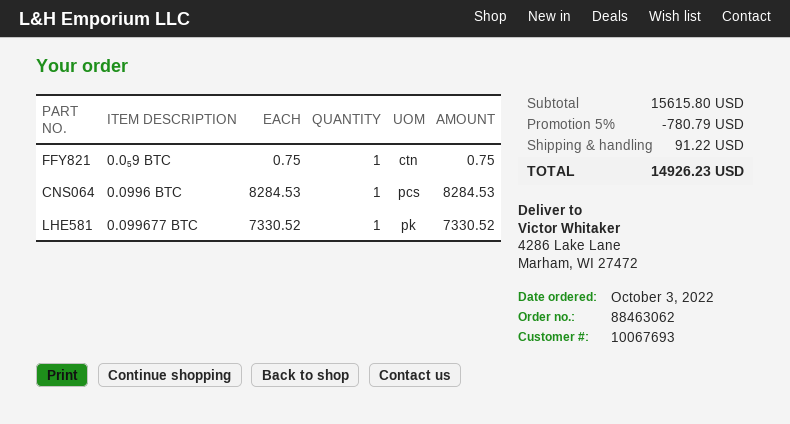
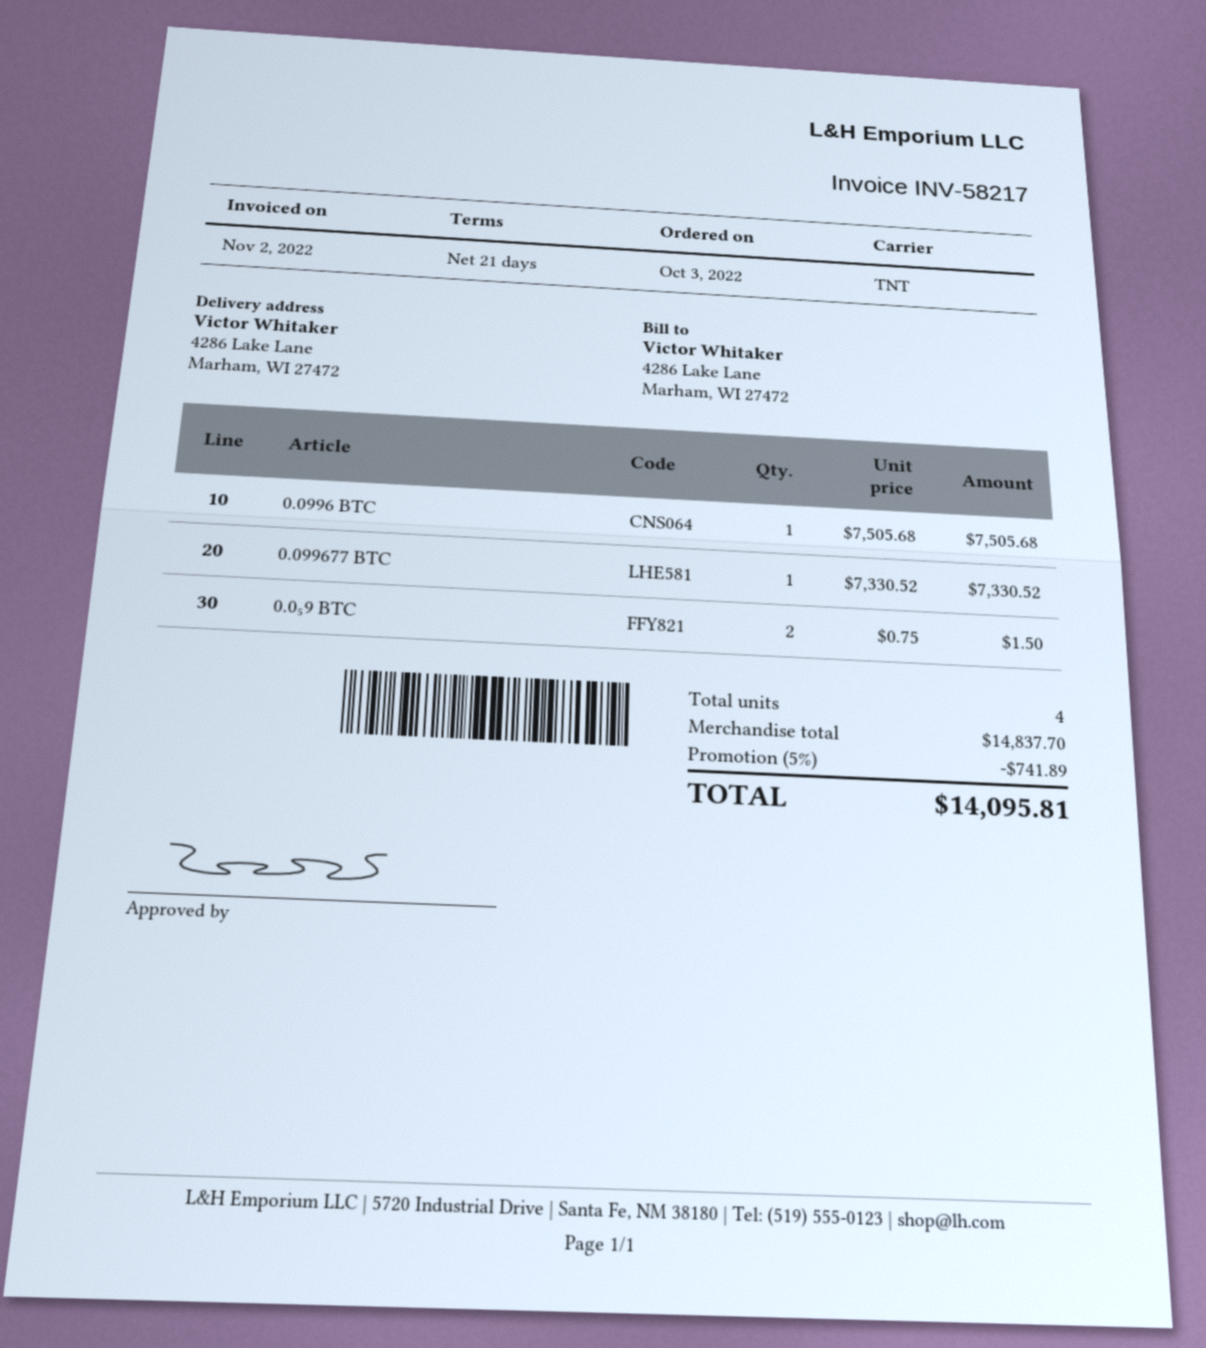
0.0₅9 BTC: 1 x 0.75 = 0.75 -> 2 x 0.75 = 1.50
0.0996 BTC: 1 x 8284.53 = 8284.53 -> 1 x 7505.68 = 7505.68
subtotal: 15615.80 -> 14837.70
discount: 5% = 780.79 -> 5% = 741.89
shipping: 91.22 -> none
total: 14926.23 -> 14095.81

